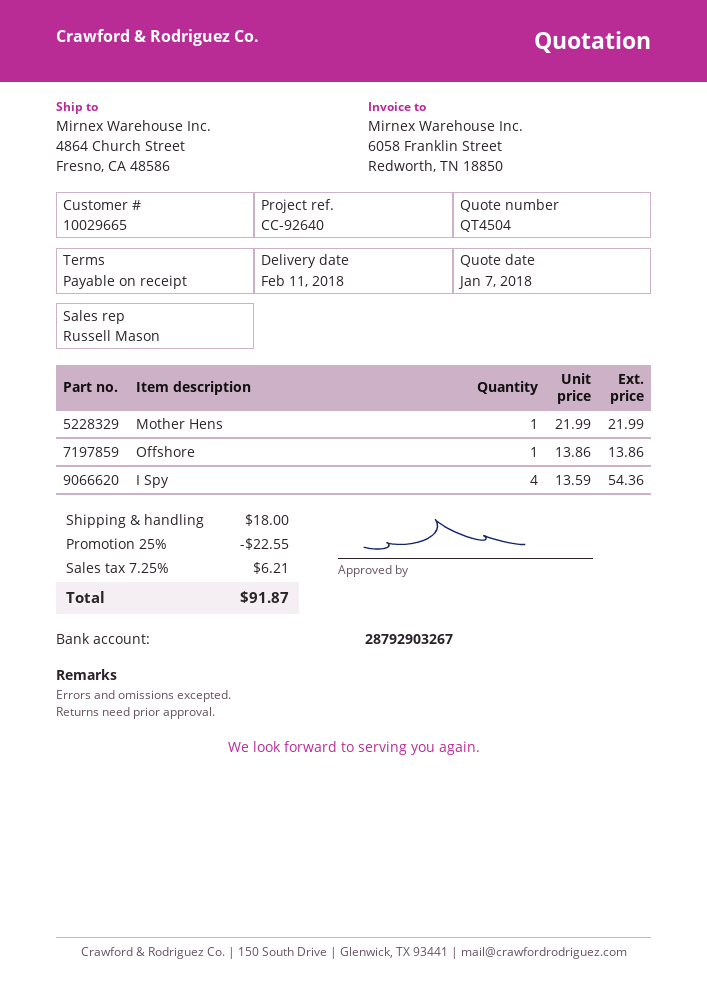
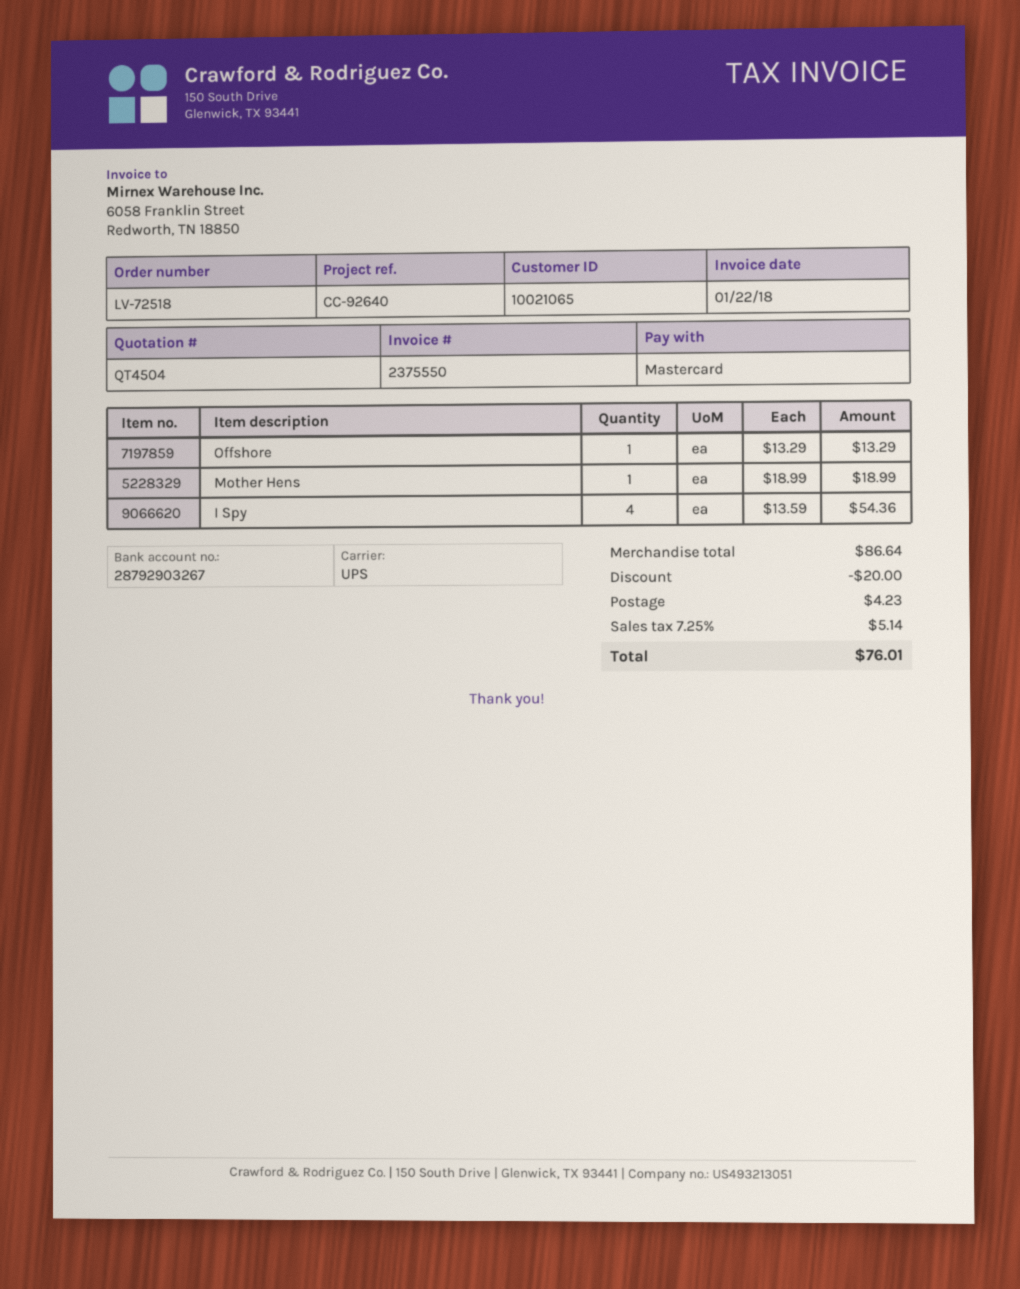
customer number: 10029665 -> 10021065
Mother Hens: 1 x 21.99 = 21.99 -> 1 x 18.99 = 18.99
Offshore: 1 x 13.86 = 13.86 -> 1 x 13.29 = 13.29
discount: 22.55 -> 20.00
shipping: 18.00 -> 4.23
tax: 7.25% = 6.21 -> 7.25% = 5.14
total: 91.87 -> 76.01

